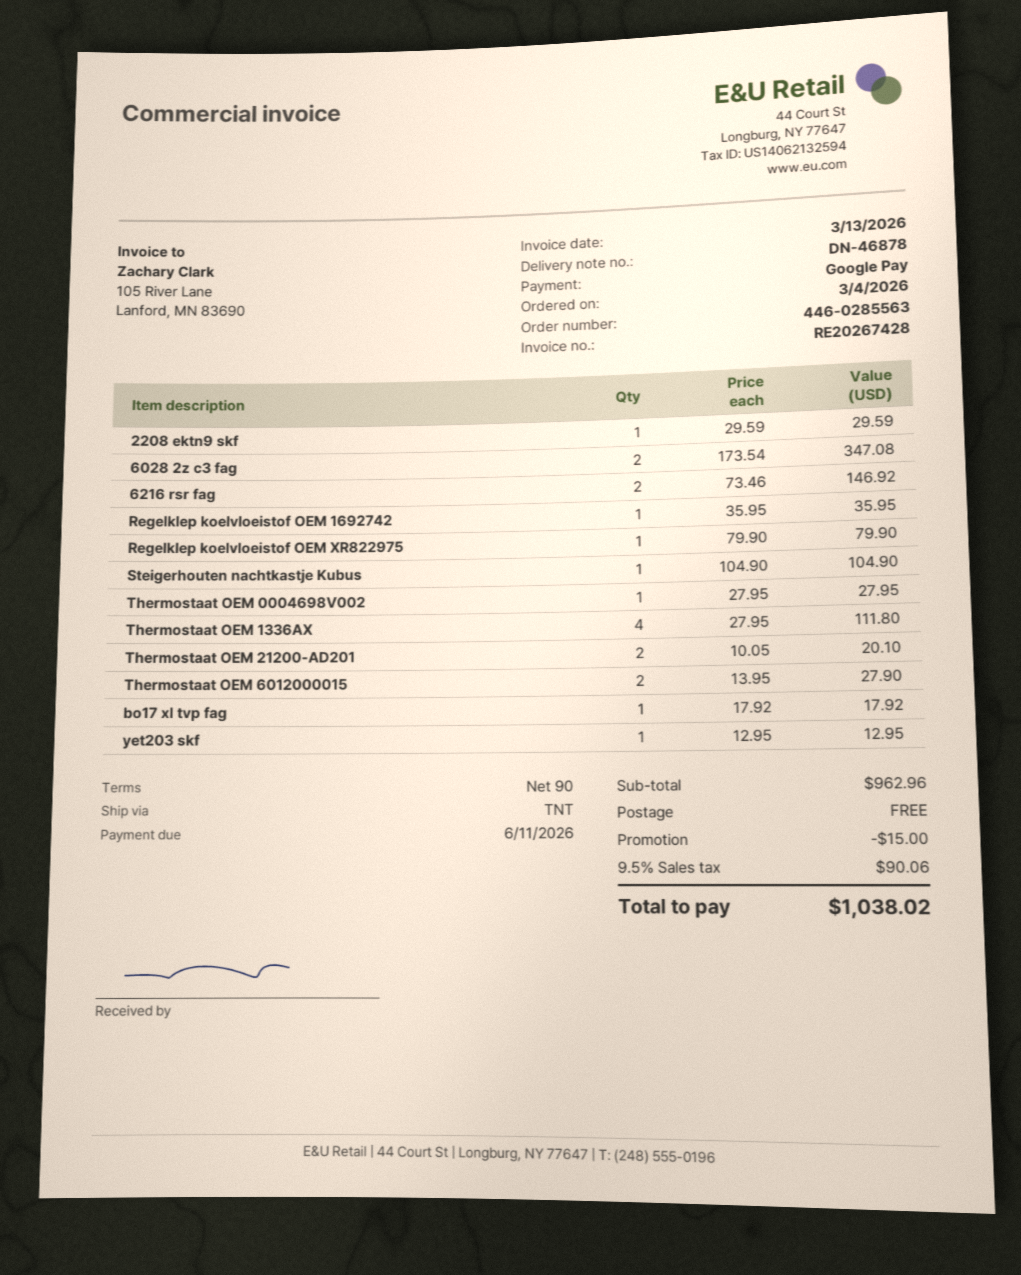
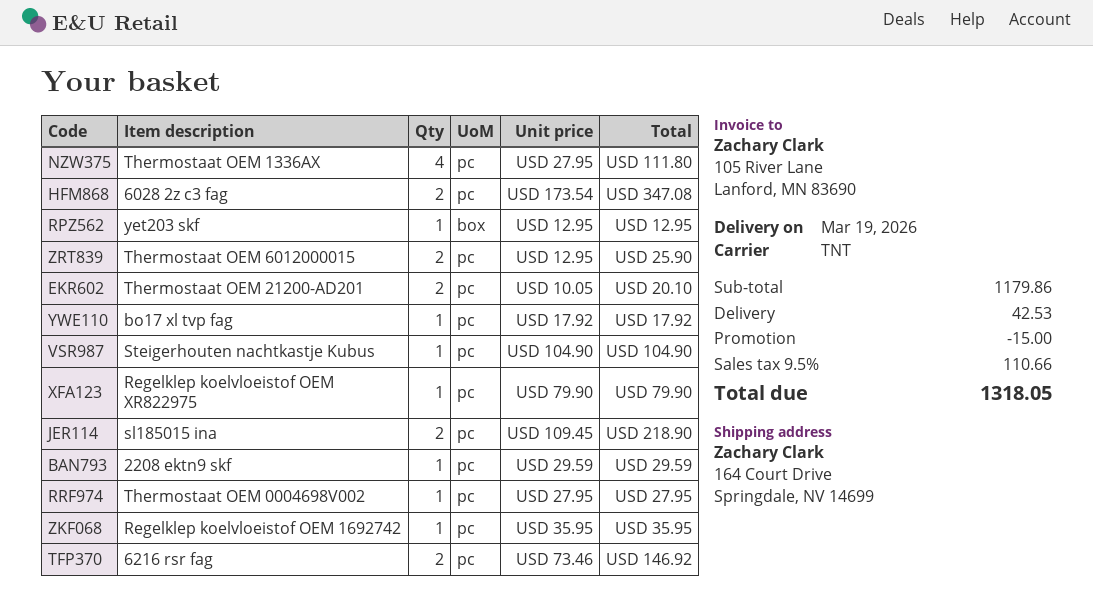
Thermostaat OEM 6012000015: 2 x 13.95 = 27.90 -> 2 x 12.95 = 25.90
sl185015 ina: none -> 2 x 109.45 = 218.90
subtotal: 962.96 -> 1179.86
shipping: 0.00 -> 42.53
tax: 9.5% = 90.06 -> 9.5% = 110.66
total: 1038.02 -> 1318.05

